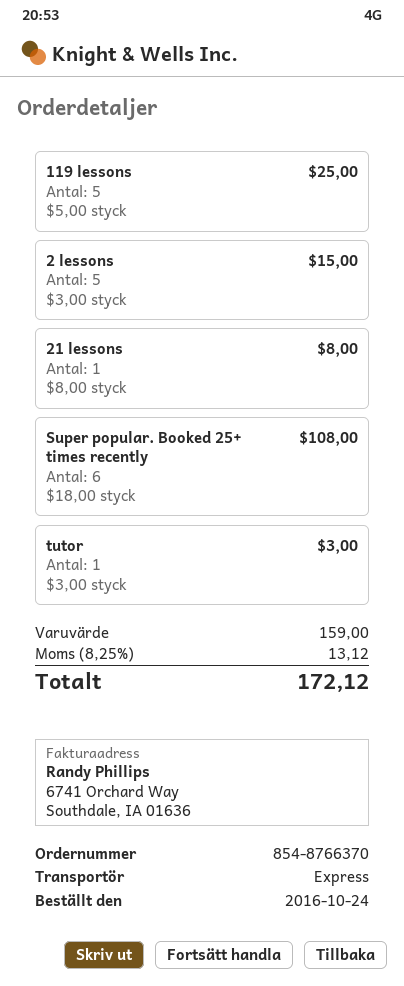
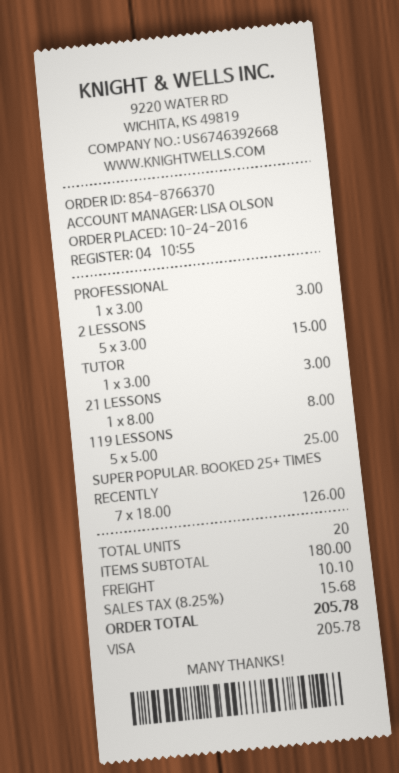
Super popular. Booked 25+ times recently: 6 x 18.00 = 108.00 -> 7 x 18.00 = 126.00
PROFESSIONAL: none -> 1 x 3.00 = 3.00
subtotal: 159.00 -> 180.00
shipping: none -> 10.10
tax: 8.25% = 13.12 -> 8.25% = 15.68
total: 172.12 -> 205.78

